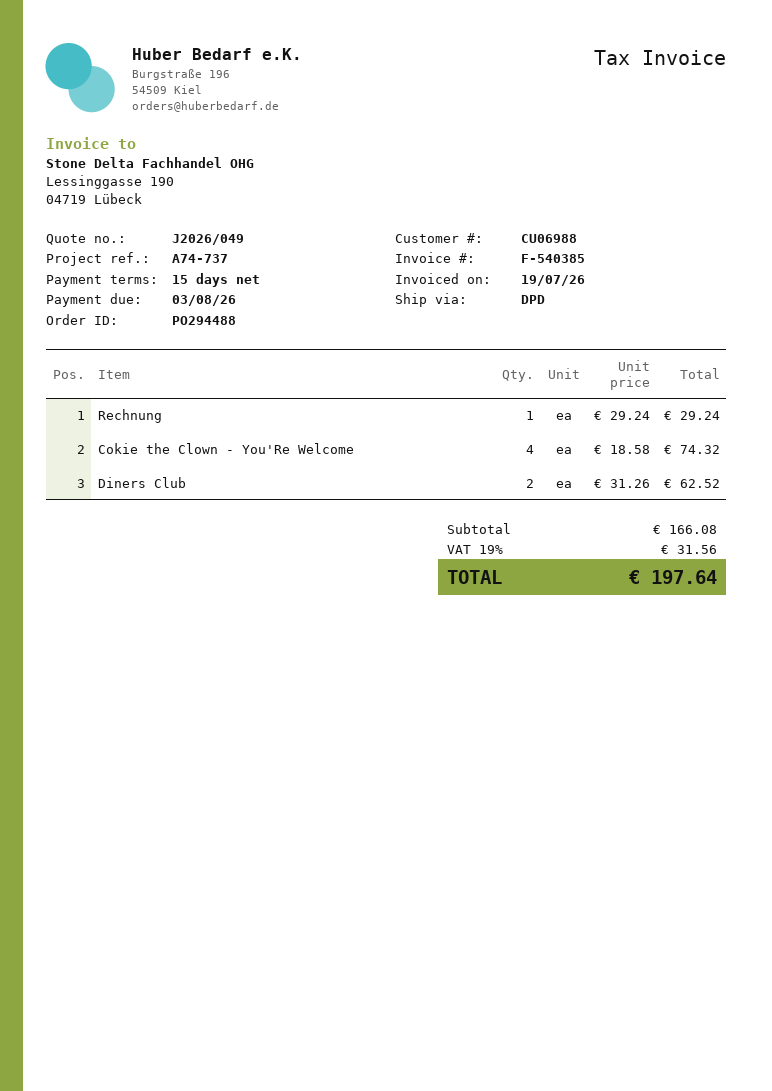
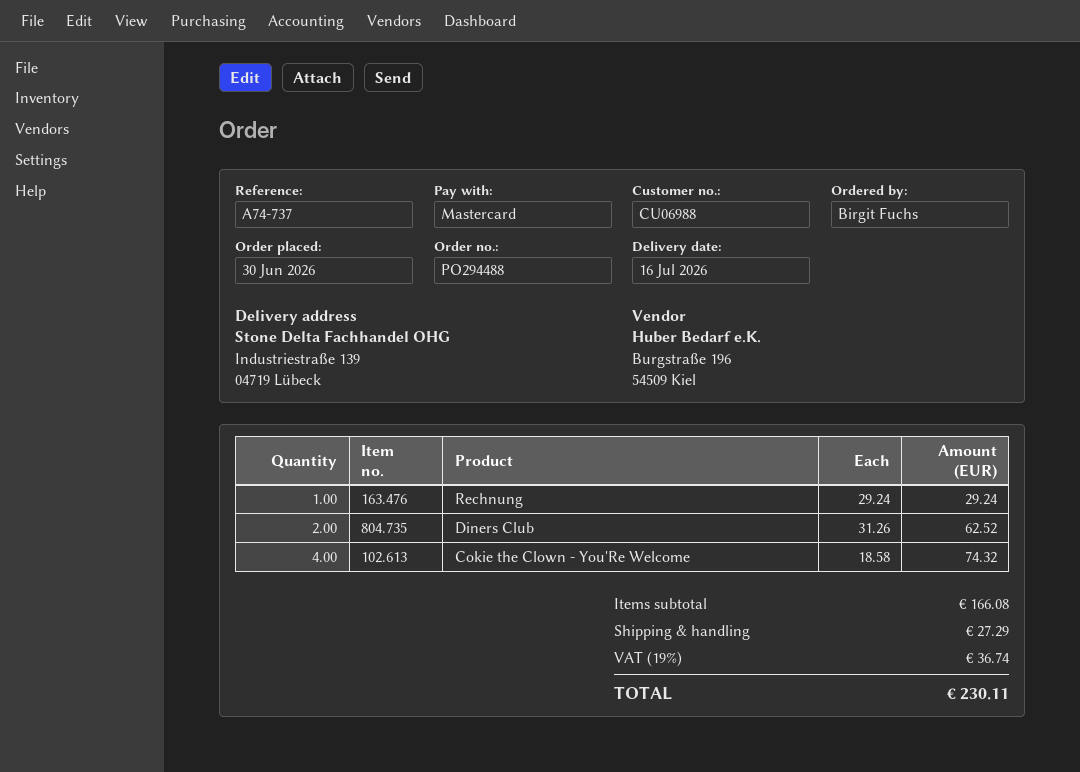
shipping: none -> 27.29
tax: 19% = 31.56 -> 19% = 36.74
total: 197.64 -> 230.11

